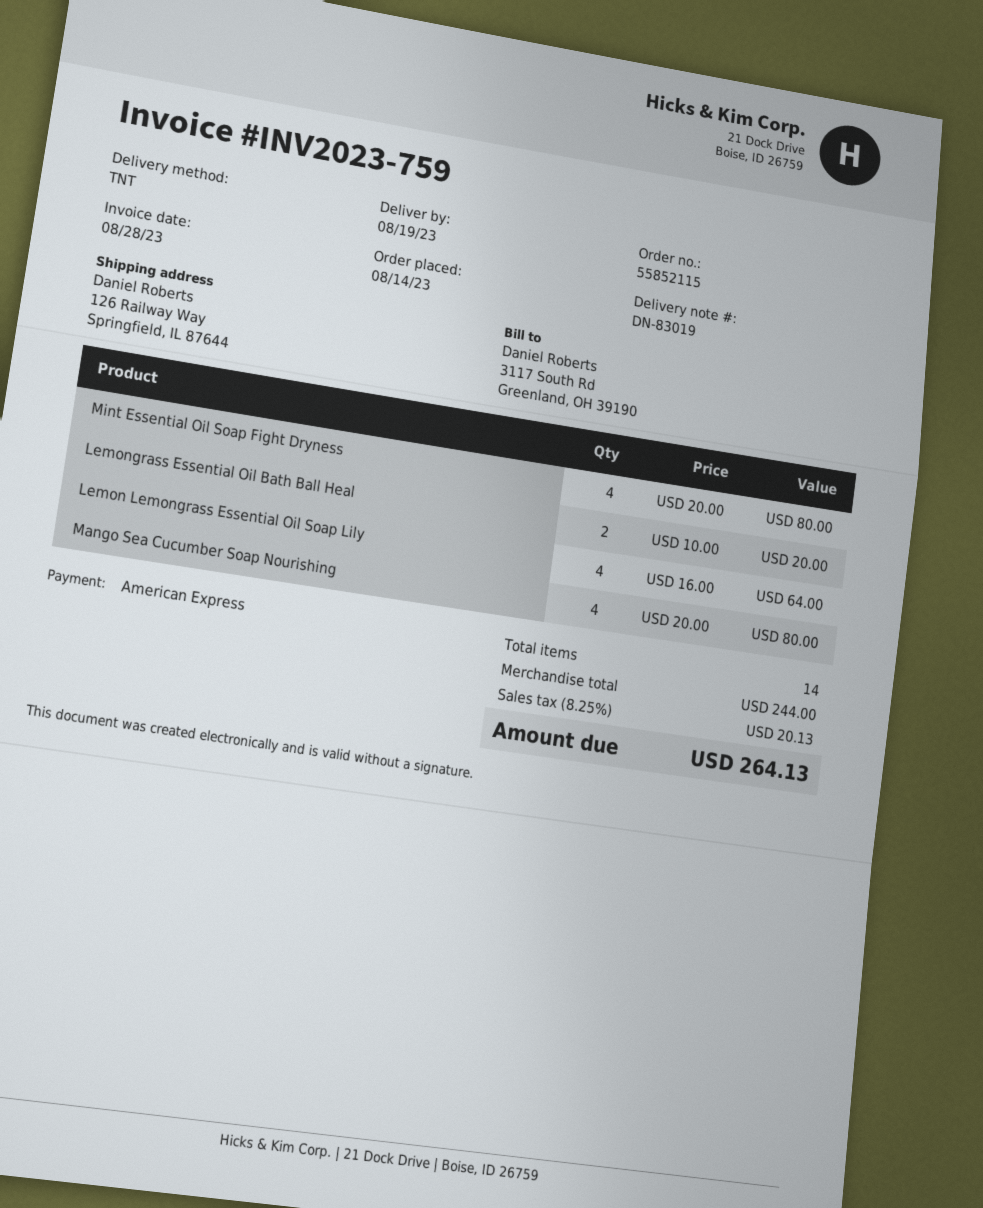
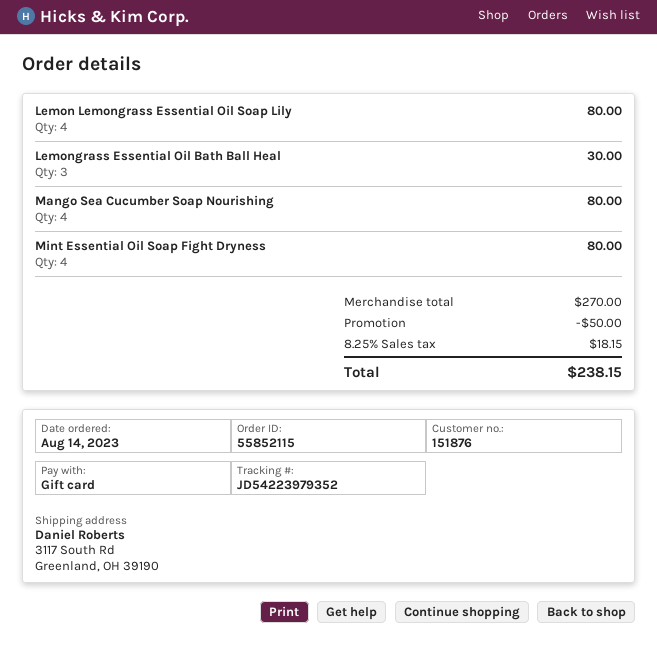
payment method: American Express -> gift card
ship to: 126 Railway Way, Springfield, IL 87644 -> 3117 South Rd, Greenland, OH 39190
Lemongrass Essential Oil Bath Ball Heal: 2 for 20.00 -> 3 for 30.00
Lemon Lemongrass Essential Oil Soap Lily: 4 for 64.00 -> 4 for 80.00
subtotal: 244.00 -> 270.00
discount: none -> 50.00
tax: 8.25% = 20.13 -> 8.25% = 18.15
total: 264.13 -> 238.15

